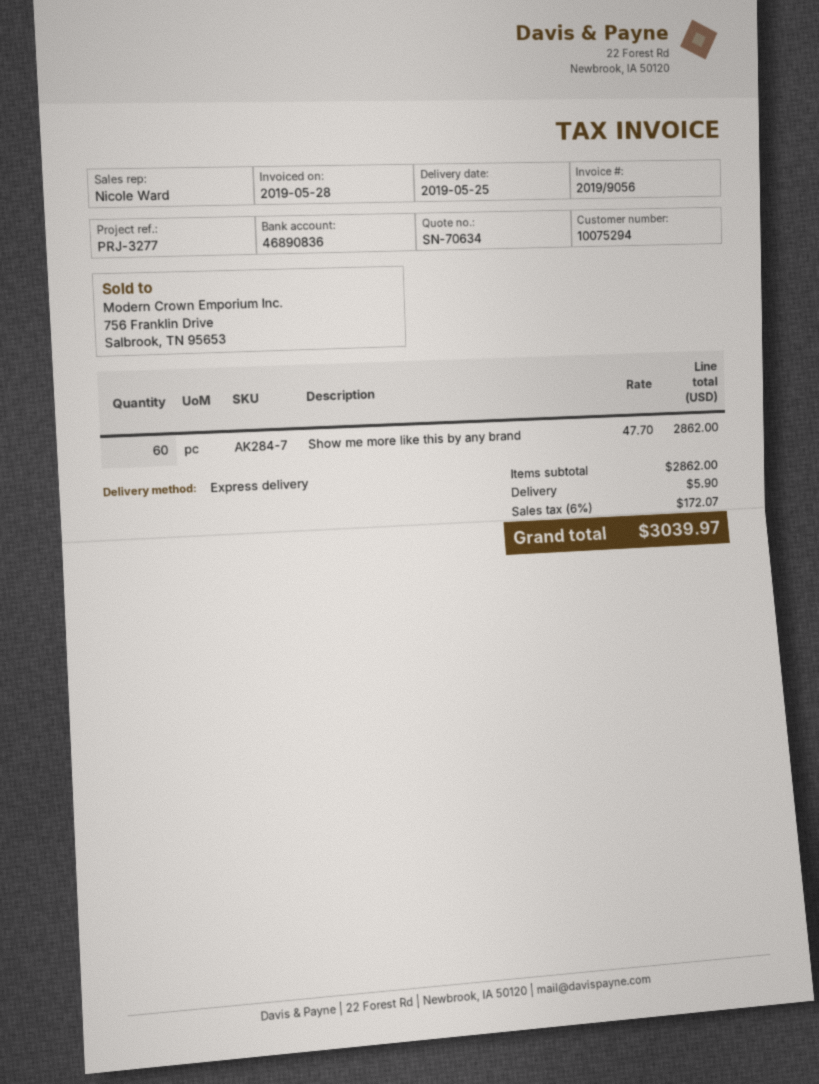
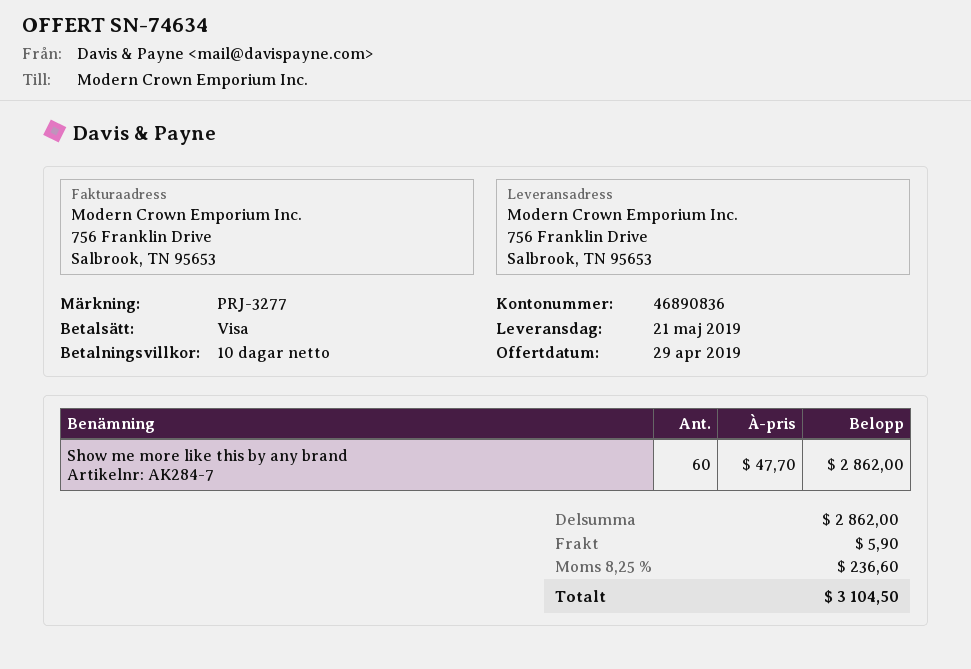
quote number: SN-70634 -> SN-74634
delivery date: 2019-05-25 -> 2019-05-21
tax: 6% = 172.07 -> 8.25% = 236.60
total: 3039.97 -> 3104.50

